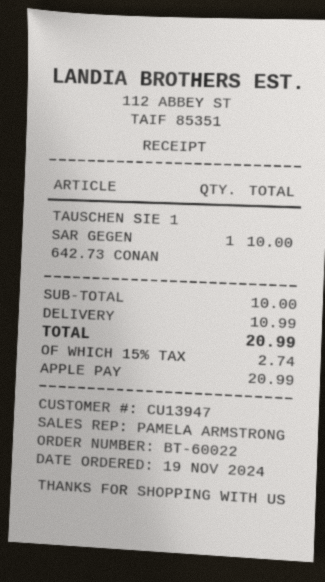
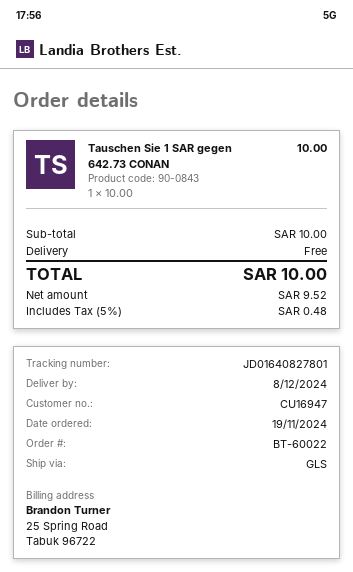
customer number: CU13947 -> CU16947
shipping: 10.99 -> 0.00
tax: 15% = 2.74 -> 5% = 0.48
total: 20.99 -> 10.00

